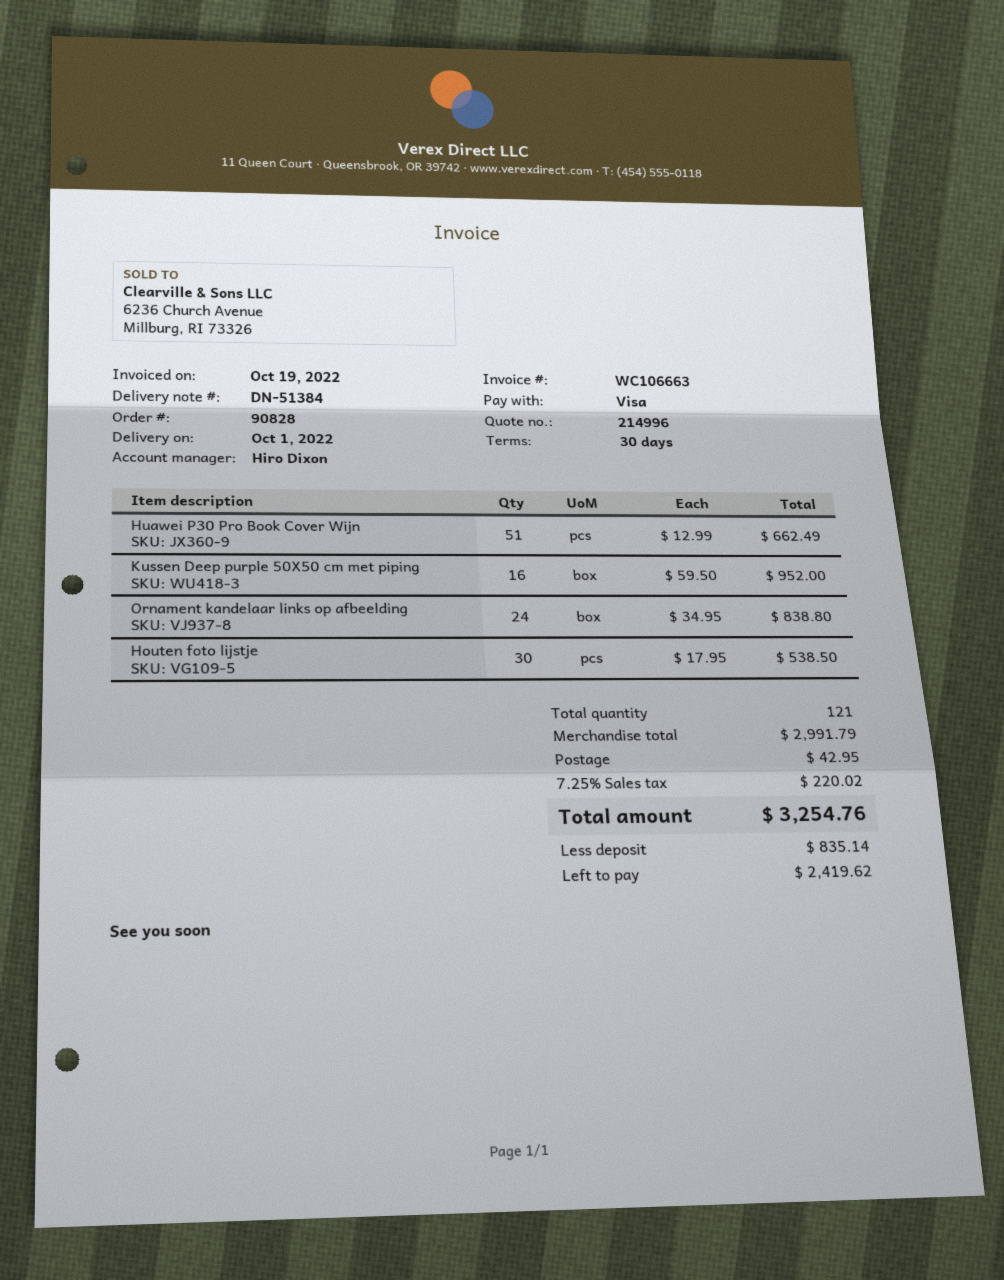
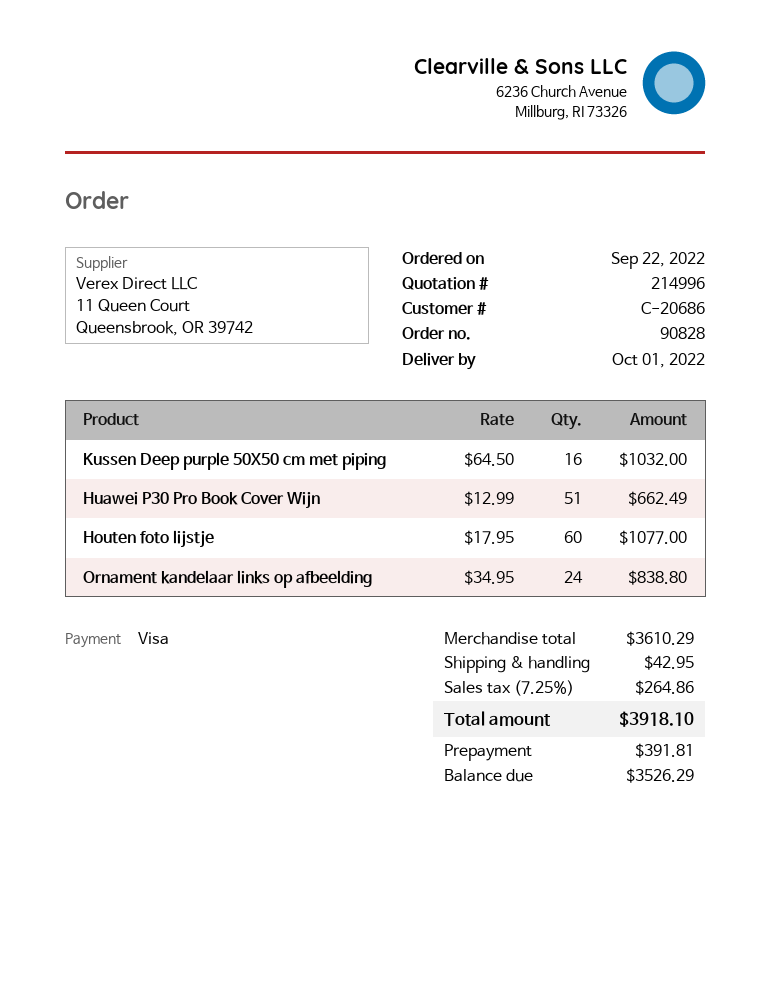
Kussen Deep purple 50X50 cm met piping: 16 x 59.50 = 952.00 -> 16 x 64.50 = 1032.00
Houten foto lijstje: 30 x 17.95 = 538.50 -> 60 x 17.95 = 1077.00
subtotal: 2991.79 -> 3610.29
tax: 7.25% = 220.02 -> 7.25% = 264.86
total: 3254.76 -> 3918.10
deposit: 835.14 -> 391.81
balance: 2419.62 -> 3526.29

